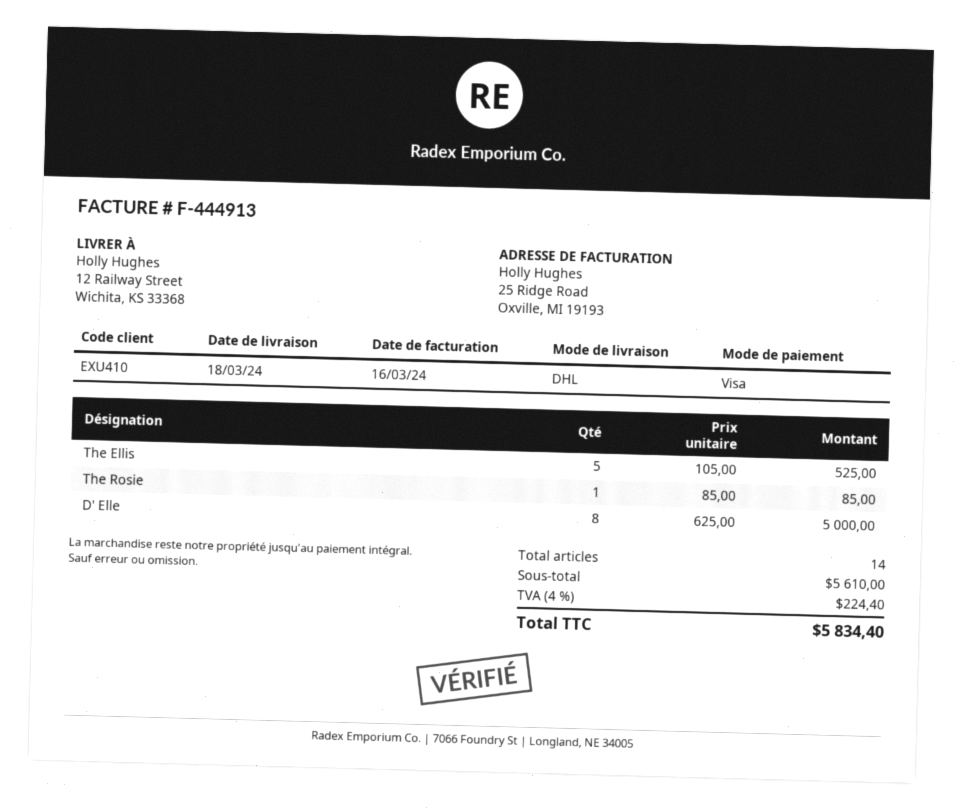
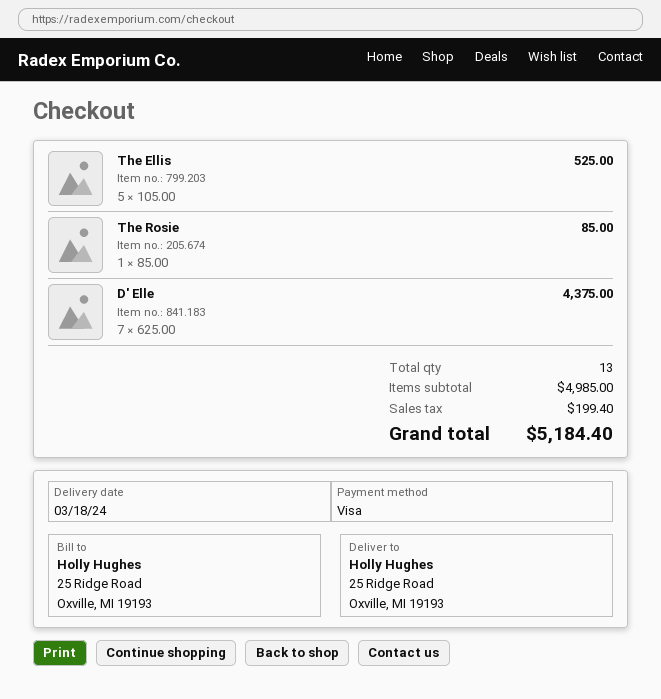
ship to: 12 Railway Street, Wichita, KS 33368 -> 25 Ridge Road, Oxville, MI 19193
D' Elle: 8 x 625.00 = 5000.00 -> 7 x 625.00 = 4375.00
total quantity: 14 -> 13
subtotal: 5610.00 -> 4985.00
tax: 224.40 -> 199.40
total: 5834.40 -> 5184.40

